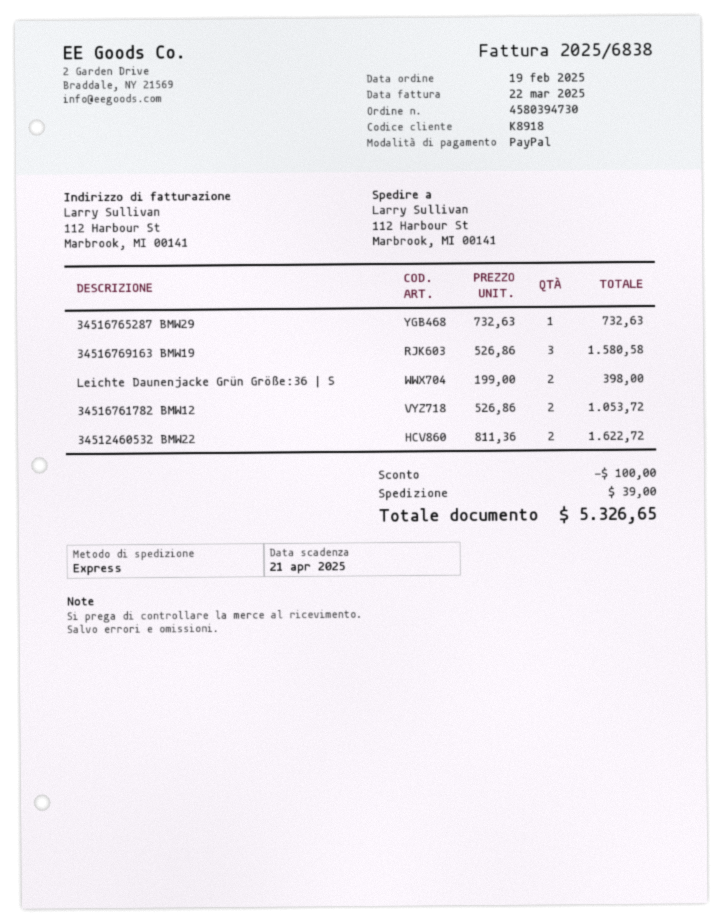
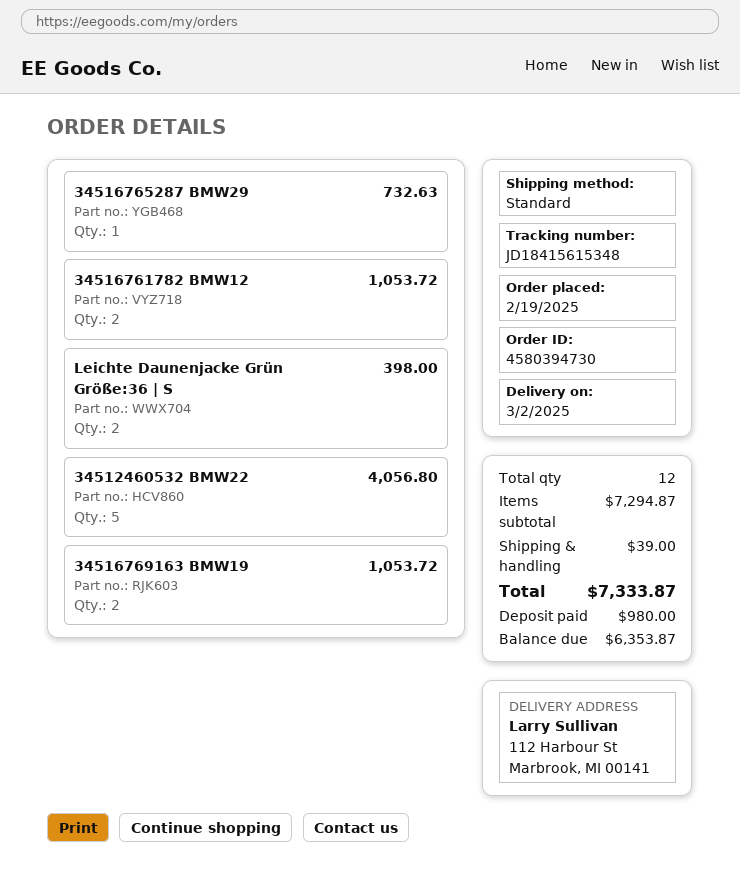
shipping method: express -> standard
34516769163 BMW19: 3 for 1580.58 -> 2 for 1053.72
34512460532 BMW22: 2 for 1622.72 -> 5 for 4056.80
discount: 100.00 -> none
total: 5326.65 -> 7333.87

